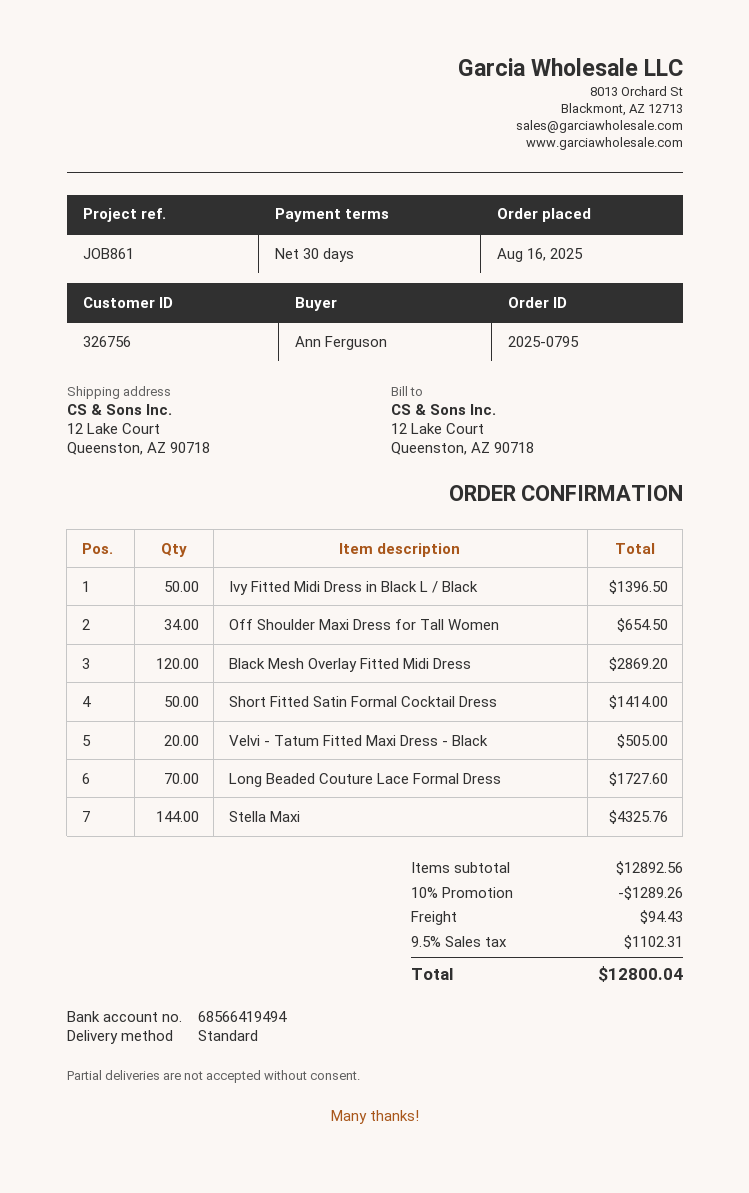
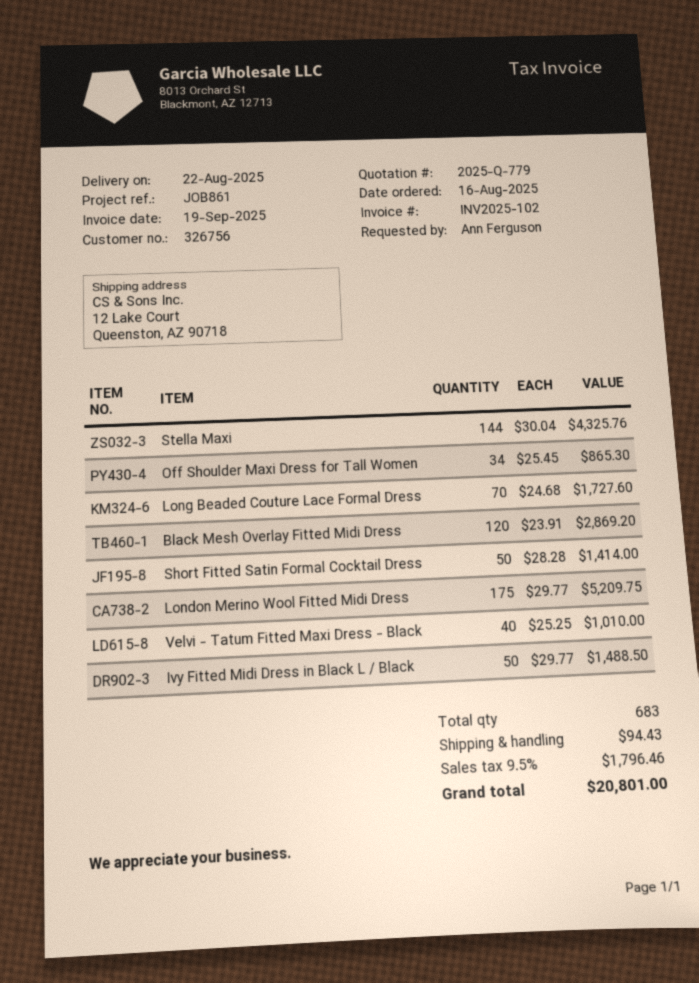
Ivy Fitted Midi Dress in Black L / Black: 50 for 1396.50 -> 50 for 1488.50
Off Shoulder Maxi Dress for Tall Women: 34 for 654.50 -> 34 for 865.30
Velvi - Tatum Fitted Maxi Dress - Black: 20 for 505.00 -> 40 for 1010.00
London Merino Wool Fitted Midi Dress: none -> 175 for 5209.75
discount: 10% = 1289.26 -> none
tax: 9.5% = 1102.31 -> 9.5% = 1796.46
total: 12800.04 -> 20801.00

